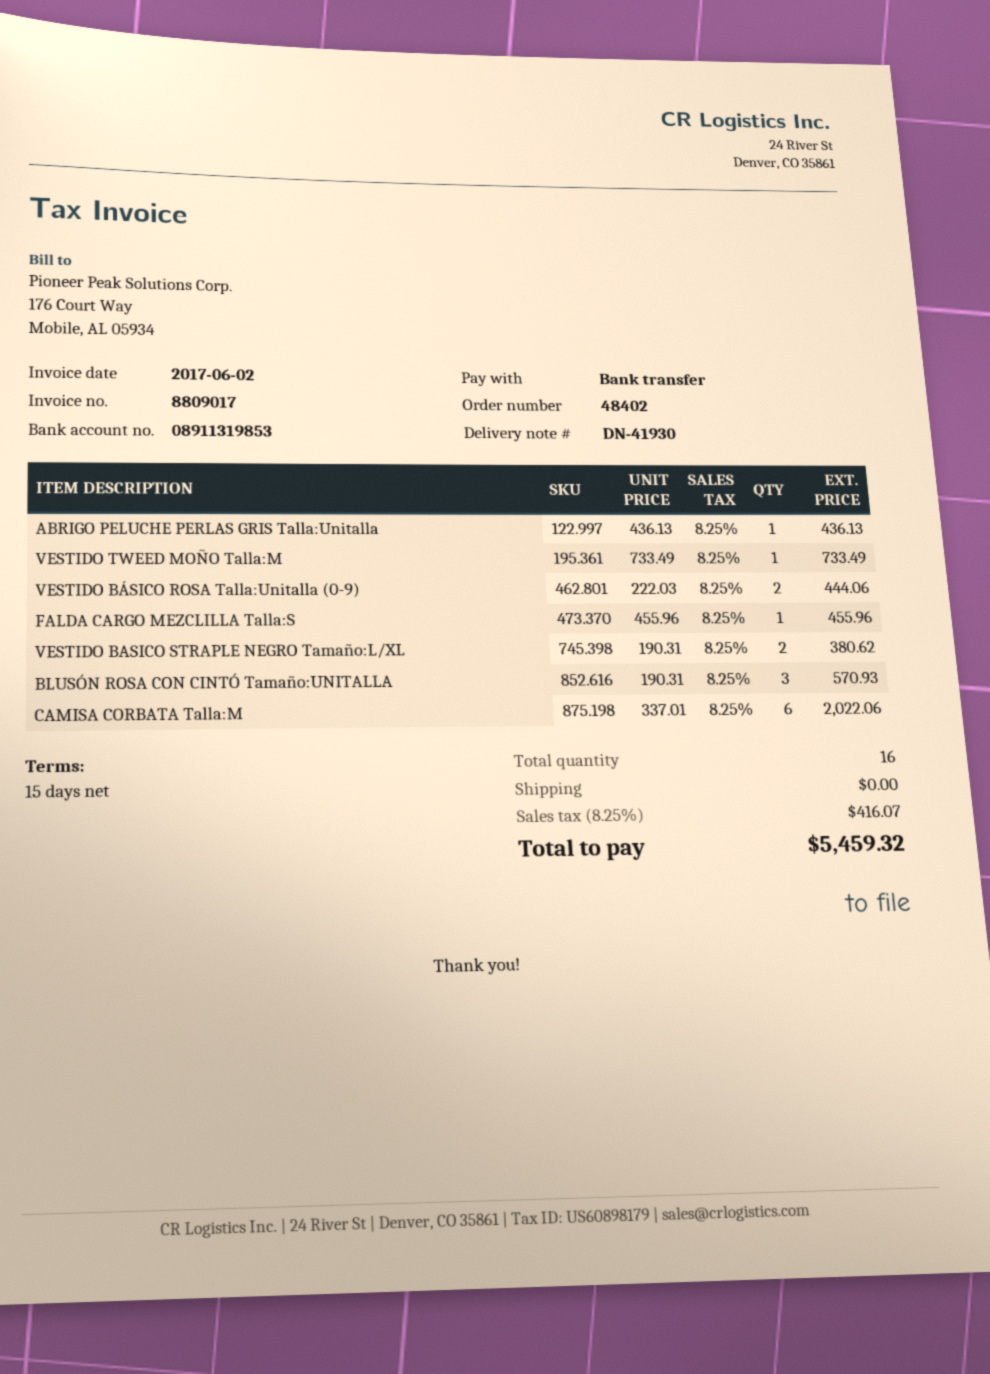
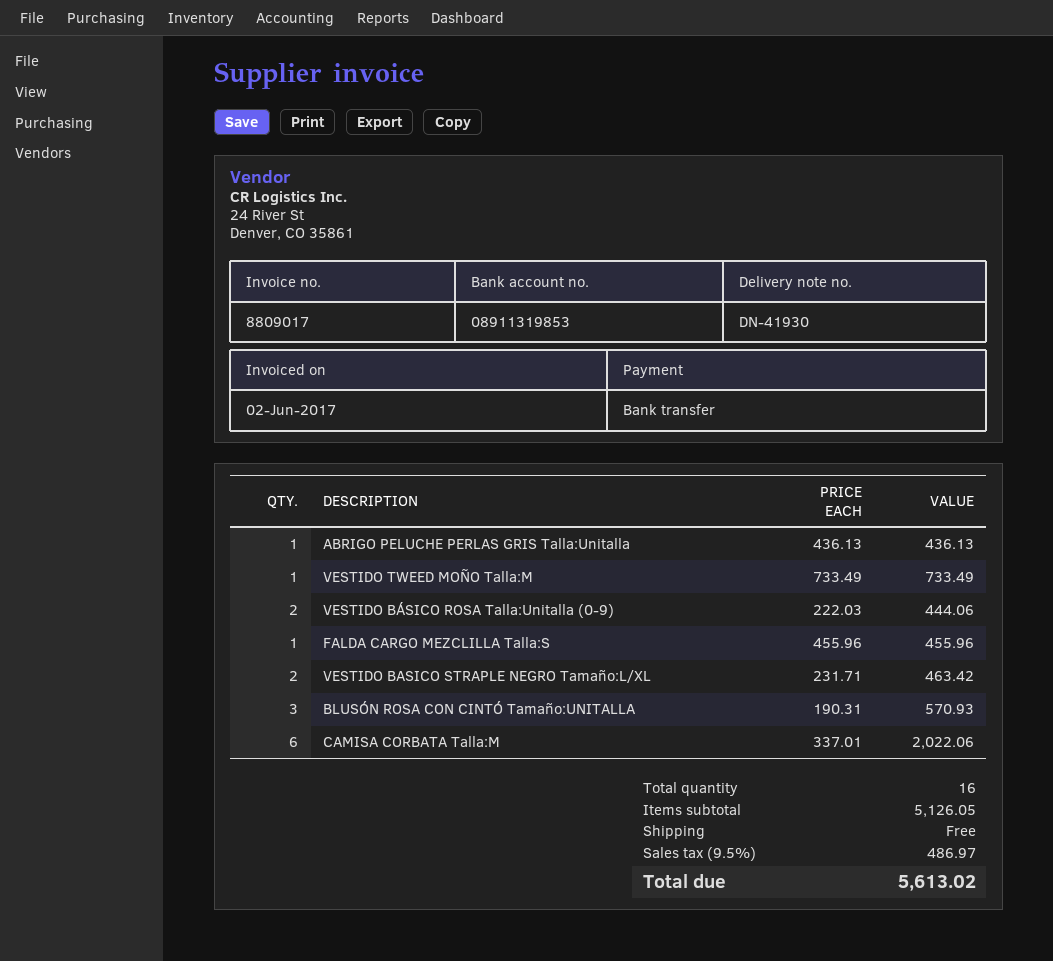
VESTIDO BASICO STRAPLE NEGRO Tamaño:L/XL: 2 x 190.31 = 380.62 -> 2 x 231.71 = 463.42
tax: 8.25% = 416.07 -> 9.5% = 486.97
total: 5459.32 -> 5613.02

